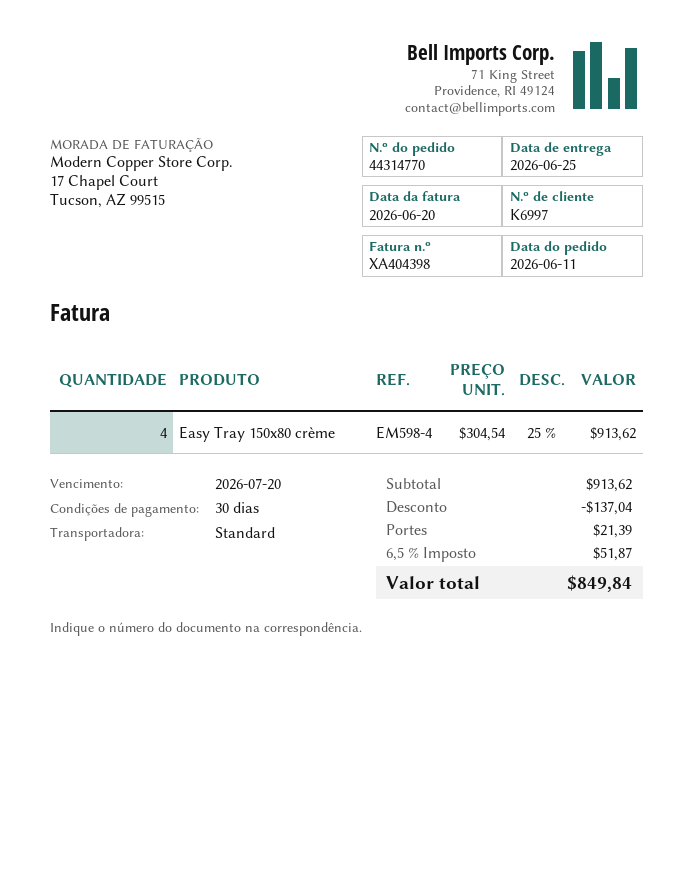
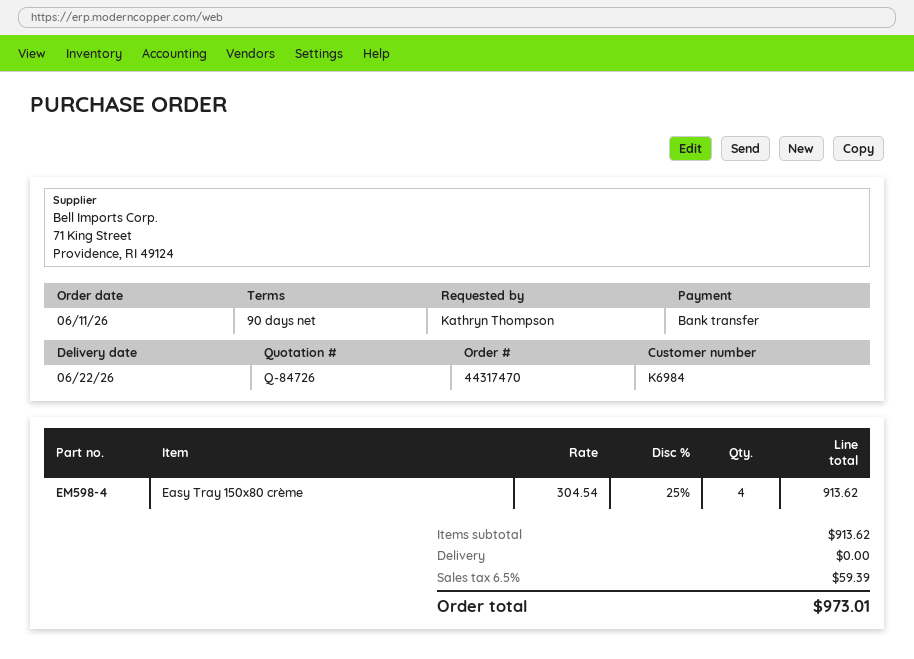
order number: 44314770 -> 44317470
delivery date: 2026-06-25 -> 2026-06-22
payment terms: 30 days -> 90 days
customer number: K6997 -> K6984
discount: 137.04 -> none
shipping: 21.39 -> 0.00
tax: 6.5% = 51.87 -> 6.5% = 59.39
total: 849.84 -> 973.01

